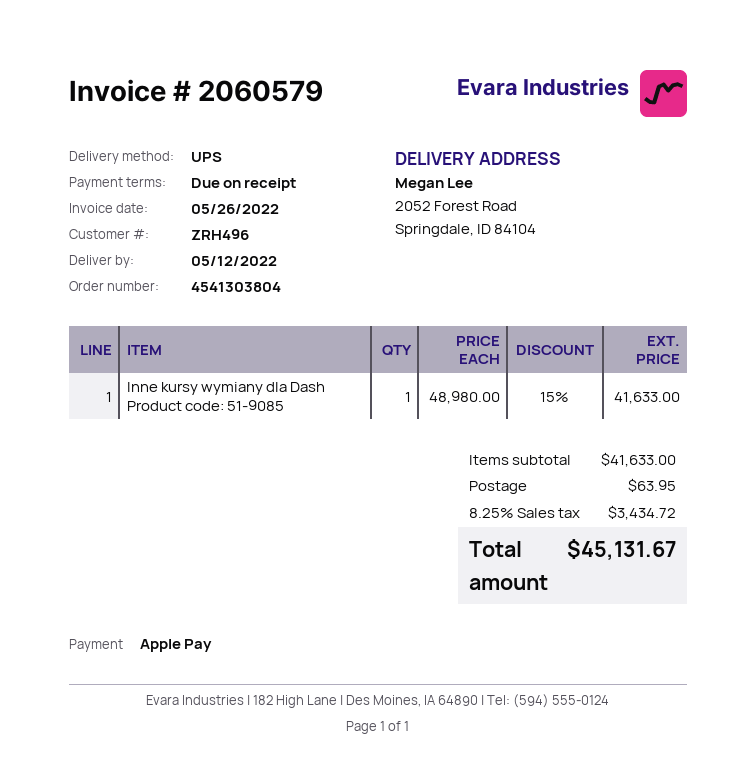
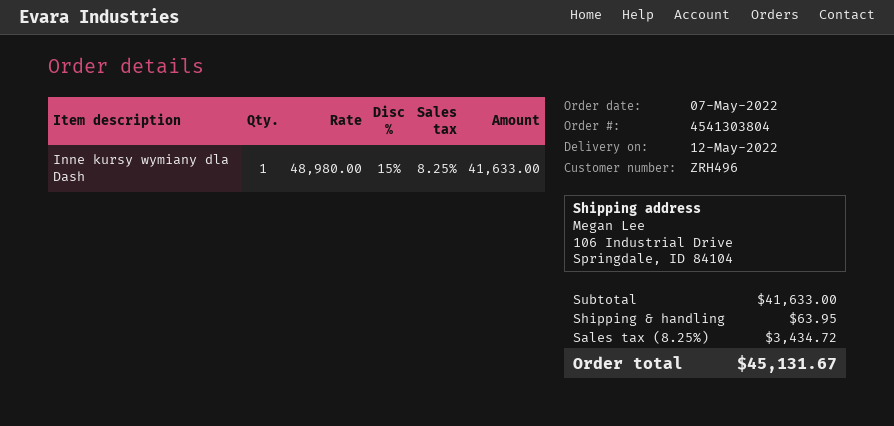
ship to: 2052 Forest Road, Springdale, ID 84104 -> 106 Industrial Drive, Springdale, ID 84104

